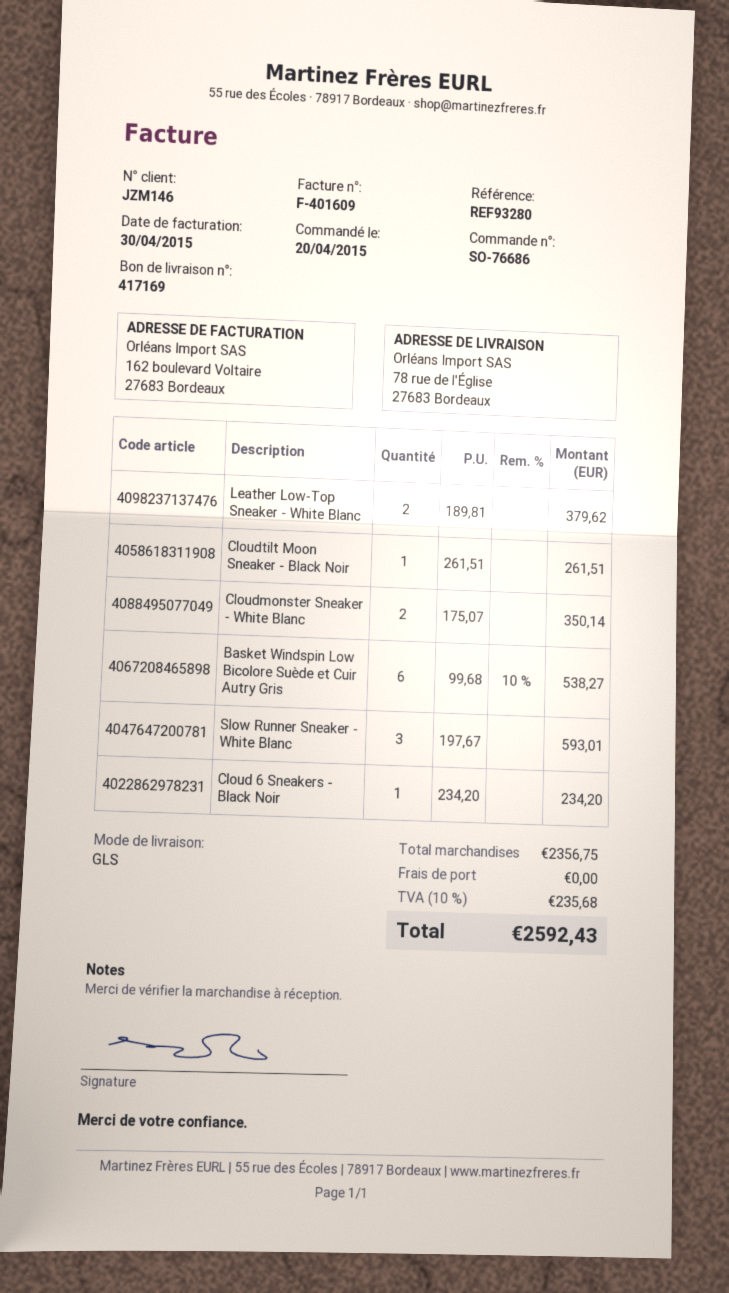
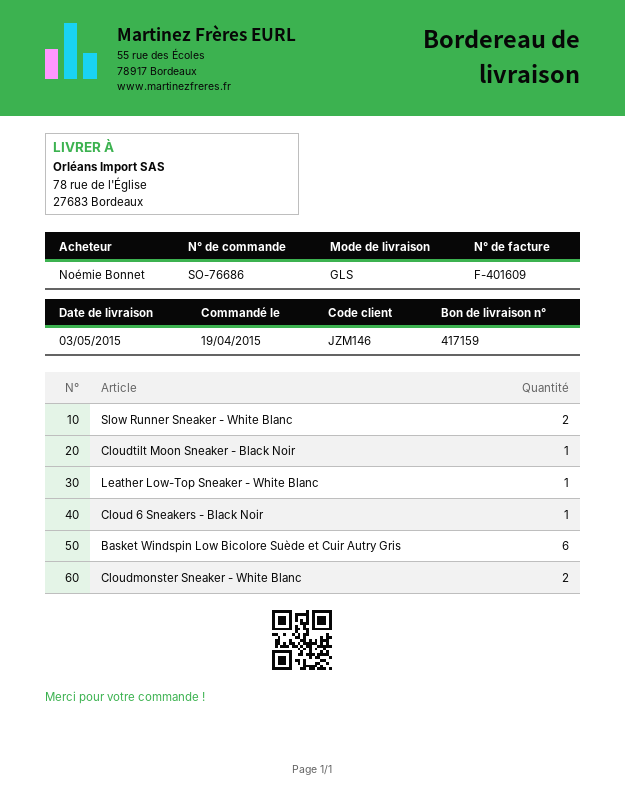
order date: 2015-04-20 -> 2015-04-19
delivery note number: 417169 -> 417159
Leather Low-Top Sneaker - White Blanc: 2 -> 1
Slow Runner Sneaker - White Blanc: 3 -> 2

